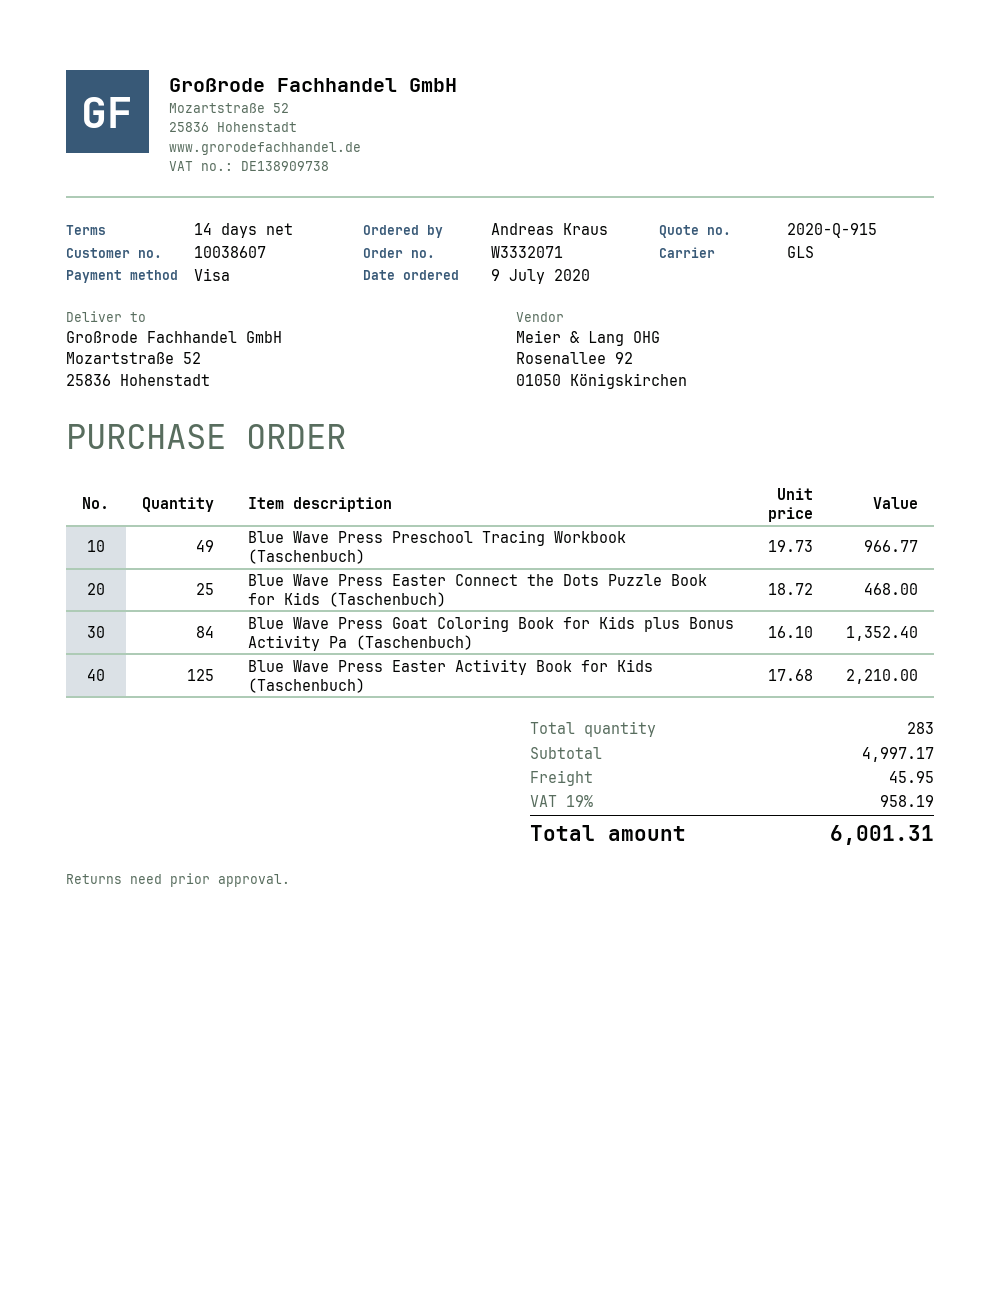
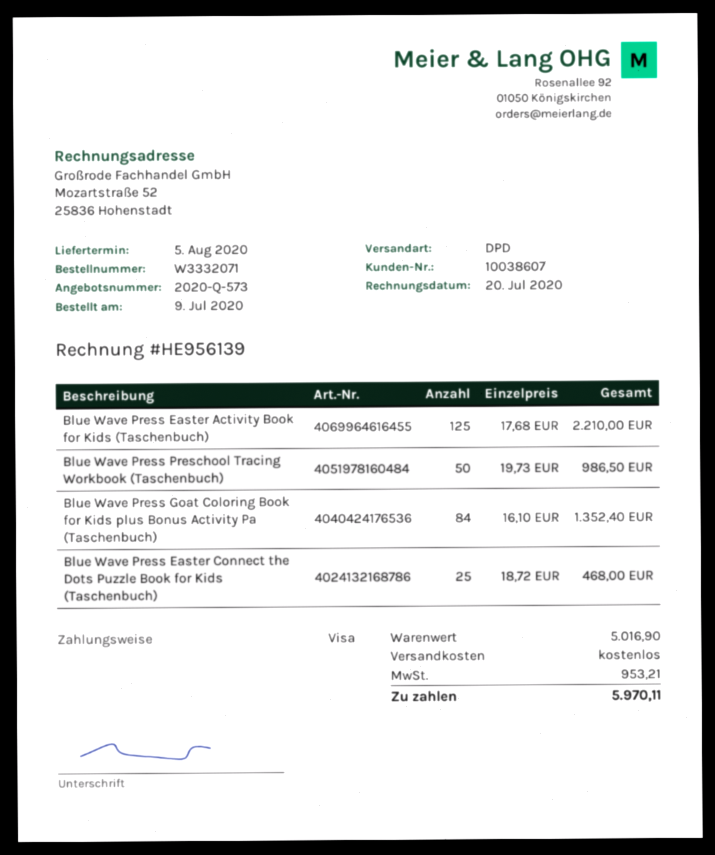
quote number: 2020-Q-915 -> 2020-Q-573
shipping method: GLS -> DPD
Blue Wave Press Preschool Tracing Workbook (Taschenbuch): 49 x 19.73 = 966.77 -> 50 x 19.73 = 986.50
subtotal: 4997.17 -> 5016.90
shipping: 45.95 -> 0.00
tax: 958.19 -> 953.21
total: 6001.31 -> 5970.11

